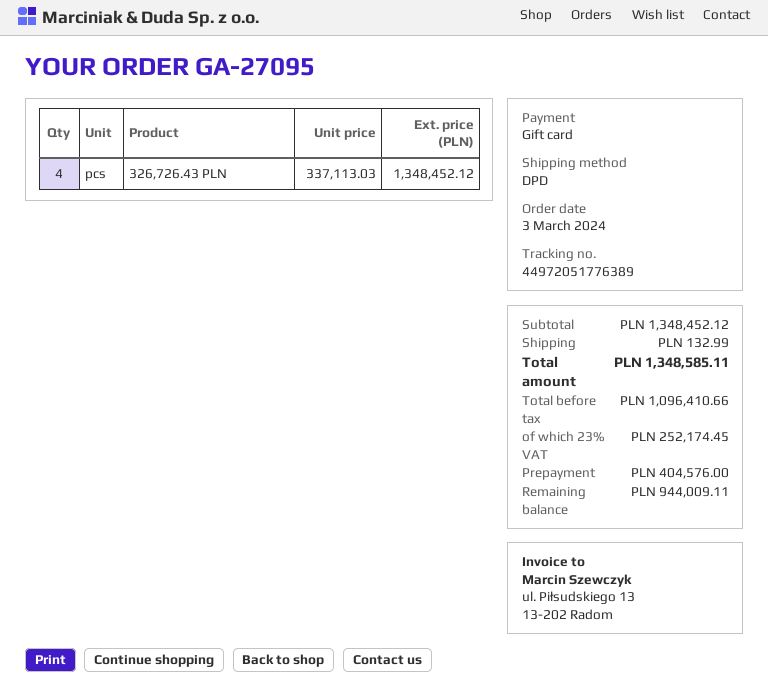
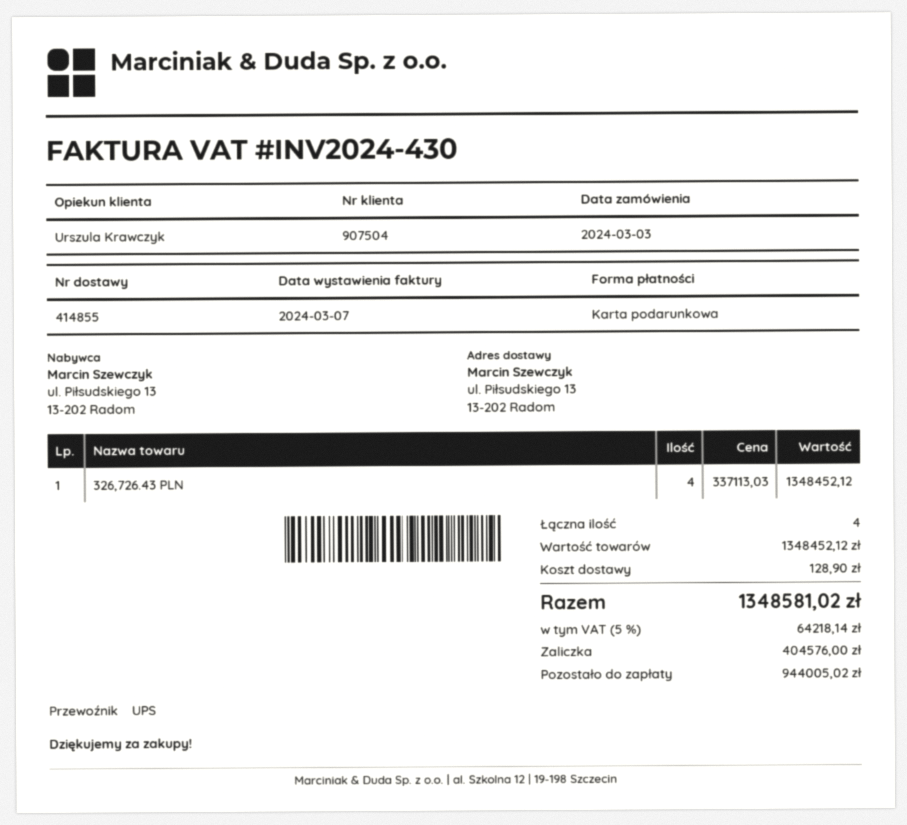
shipping method: DPD -> UPS
shipping: 132.99 -> 128.90
tax: 23% = 252174.45 -> 5% = 64218.14
total: 1348585.11 -> 1348581.02
balance: 944009.11 -> 944005.02

